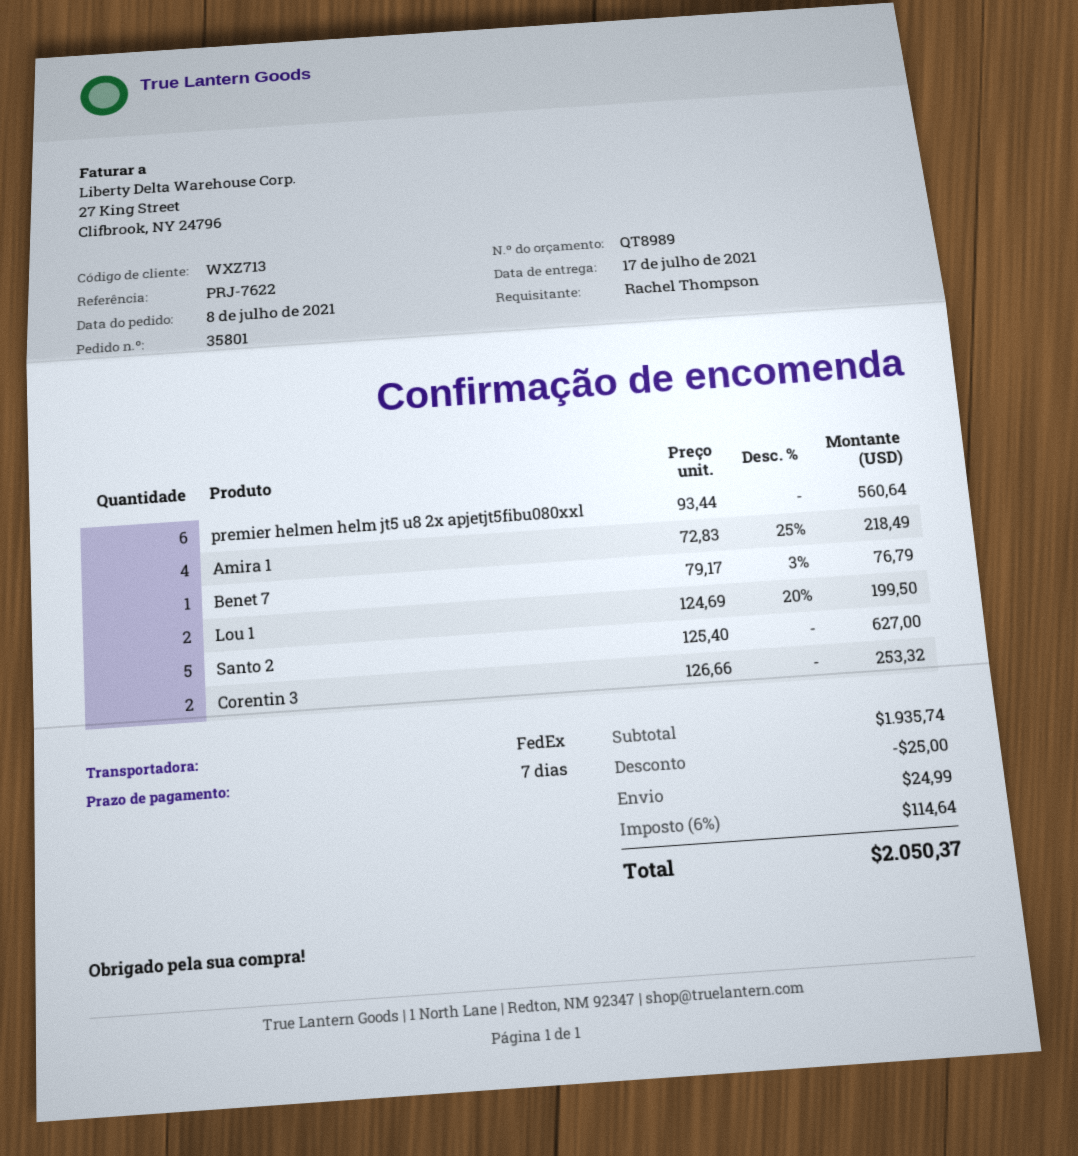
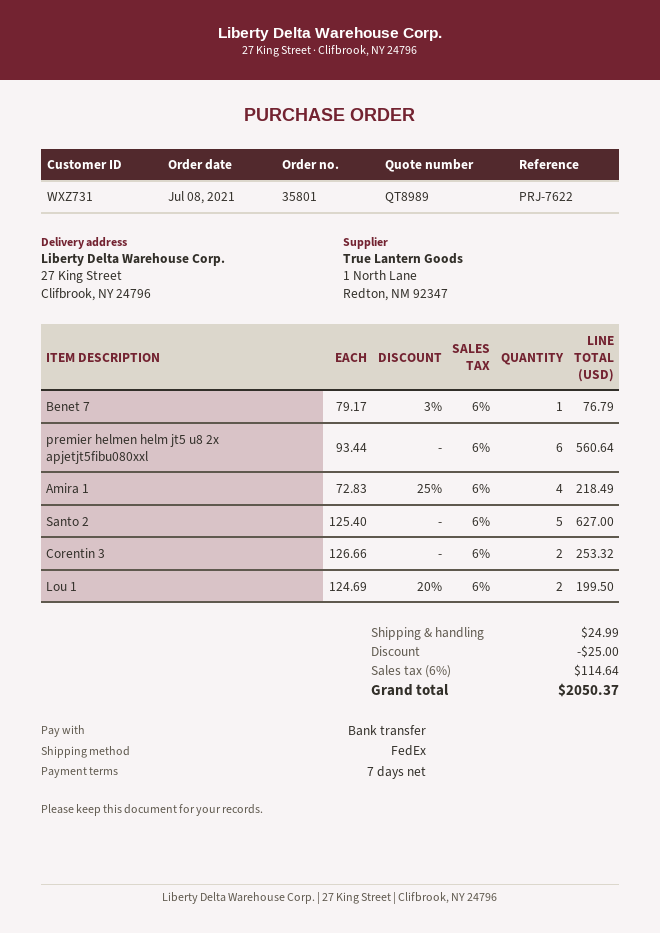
customer number: WXZ713 -> WXZ731

